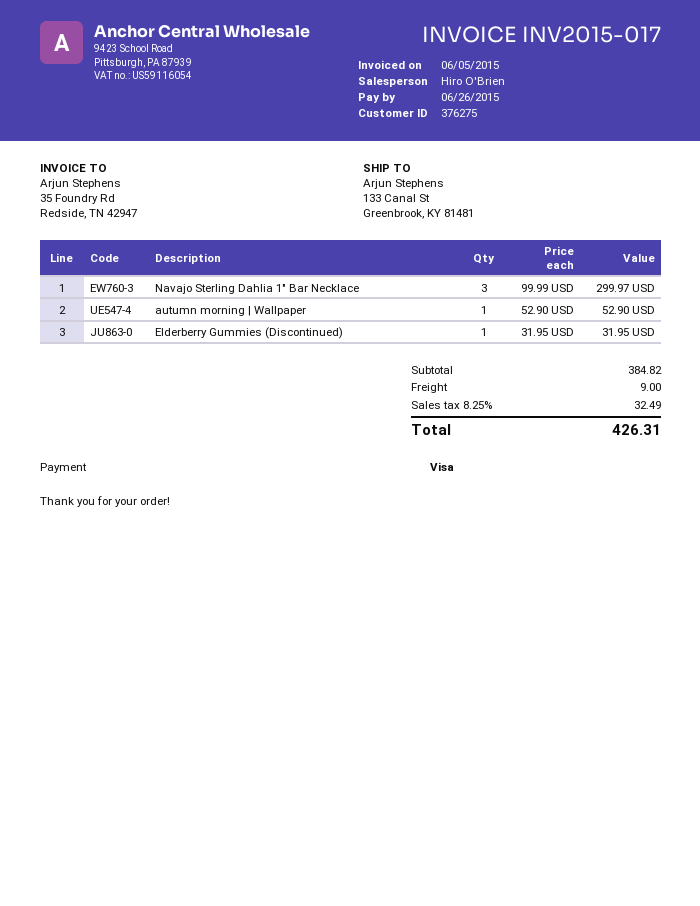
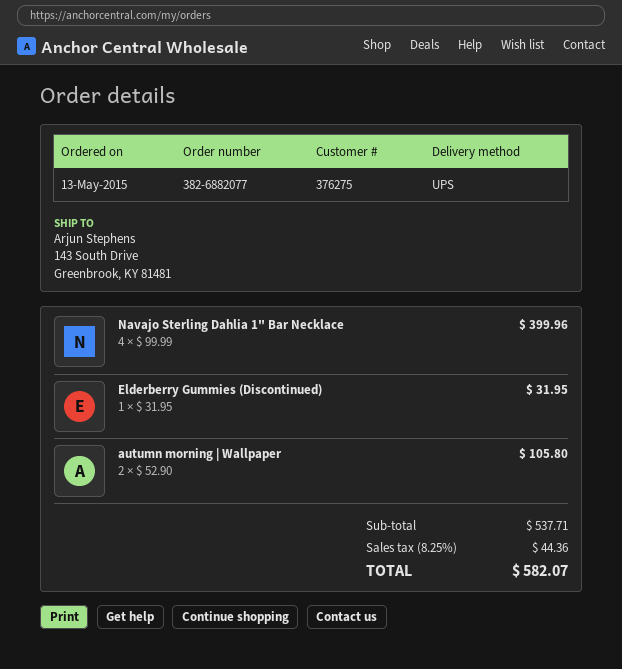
ship to: 133 Canal St, Greenbrook, KY 81481 -> 143 South Drive, Greenbrook, KY 81481
Navajo Sterling Dahlia 1" Bar Necklace: 3 x 99.99 = 299.97 -> 4 x 99.99 = 399.96
autumn morning | Wallpaper: 1 x 52.90 = 52.90 -> 2 x 52.90 = 105.80
subtotal: 384.82 -> 537.71
shipping: 9.00 -> none
tax: 8.25% = 32.49 -> 8.25% = 44.36
total: 426.31 -> 582.07

